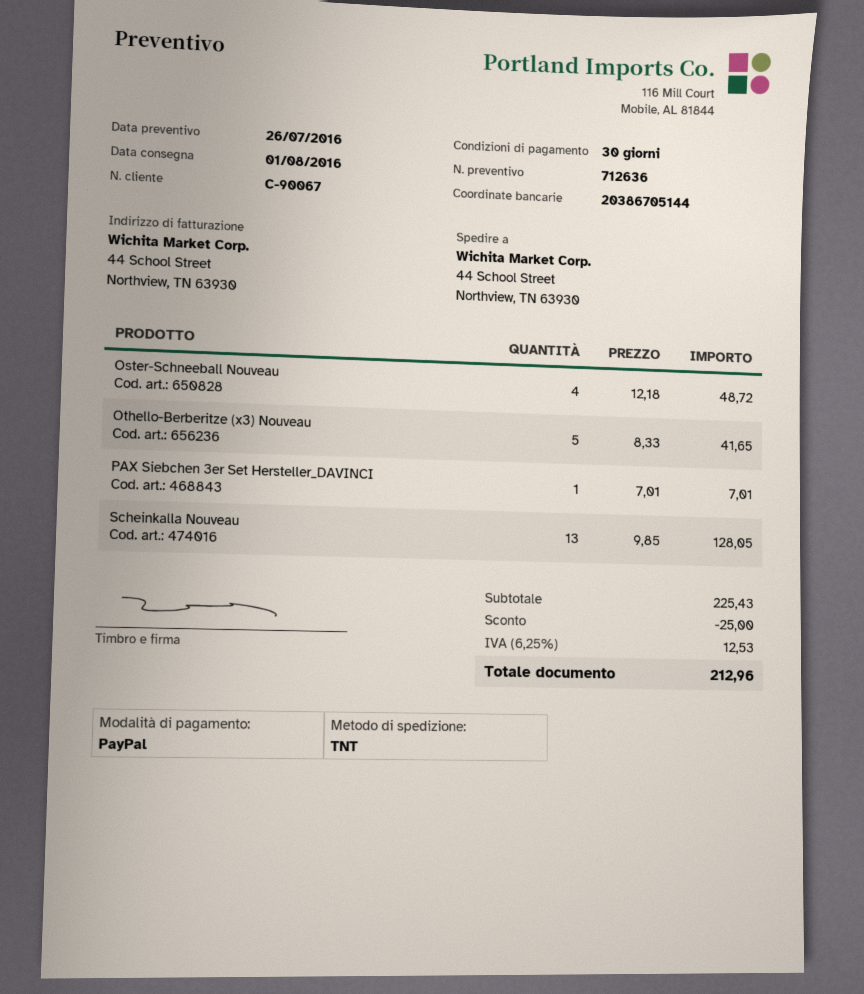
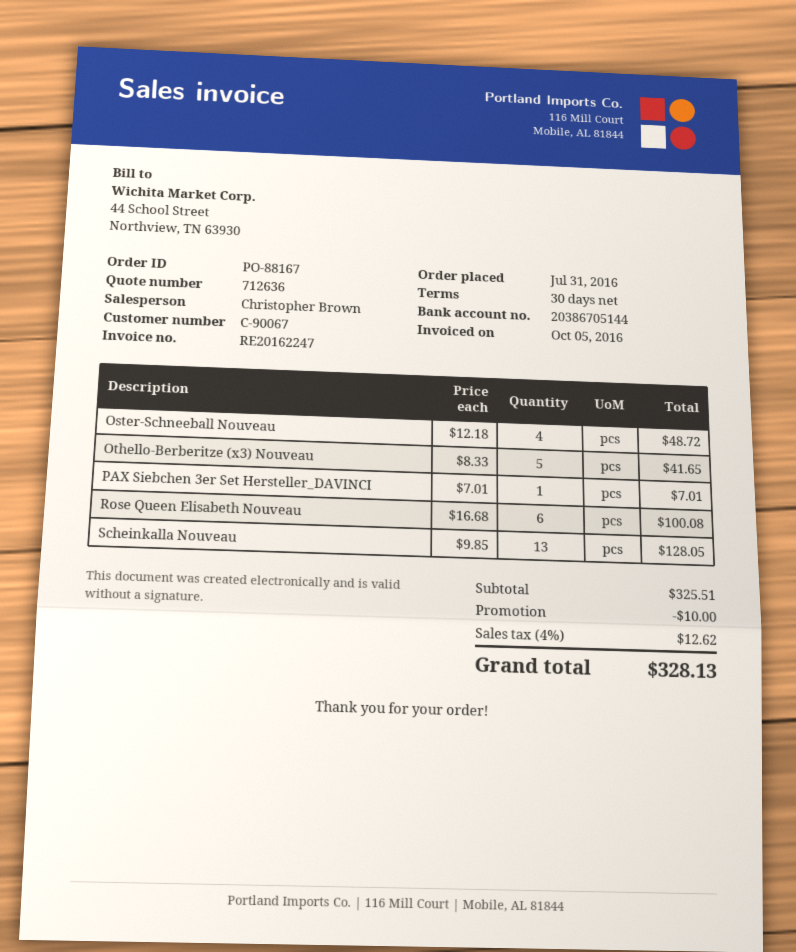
Rose Queen Elisabeth Nouveau: none -> 6 x 16.68 = 100.08
subtotal: 225.43 -> 325.51
discount: 25.00 -> 10.00
tax: 6.25% = 12.53 -> 4% = 12.62
total: 212.96 -> 328.13

